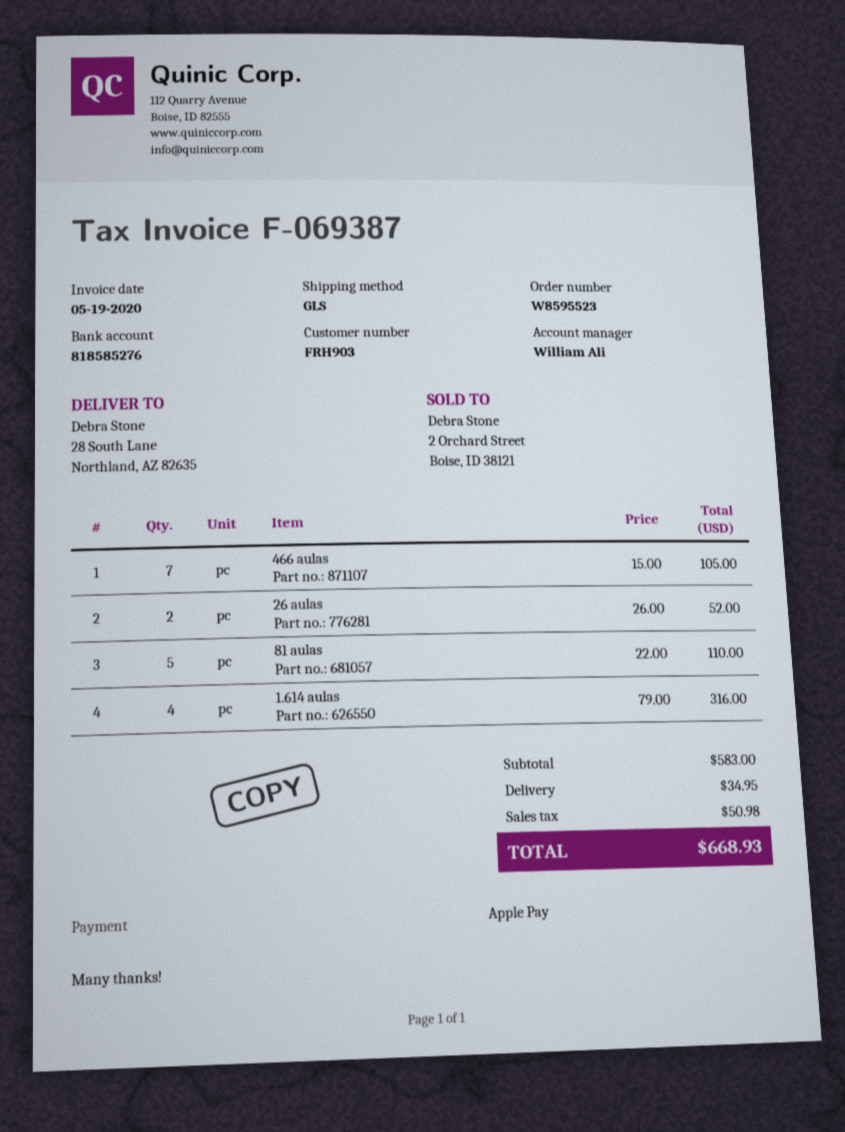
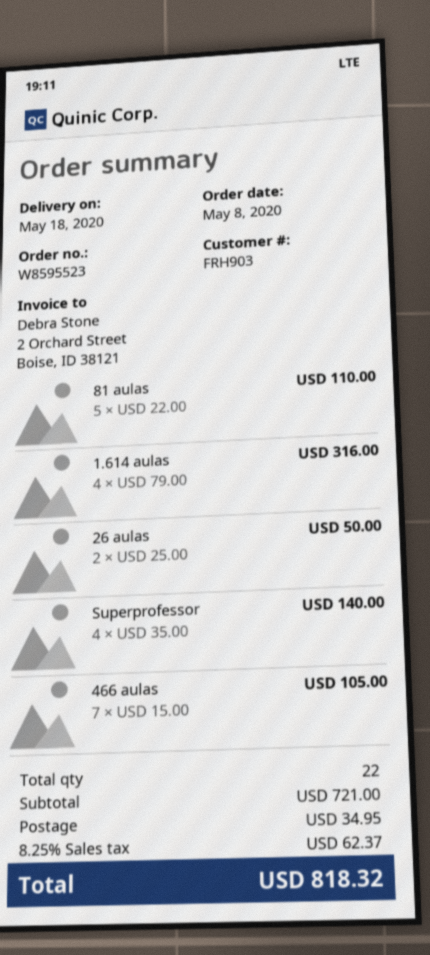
26 aulas: 2 x 26.00 = 52.00 -> 2 x 25.00 = 50.00
Superprofessor: none -> 4 x 35.00 = 140.00
subtotal: 583.00 -> 721.00
tax: 50.98 -> 62.37
total: 668.93 -> 818.32

